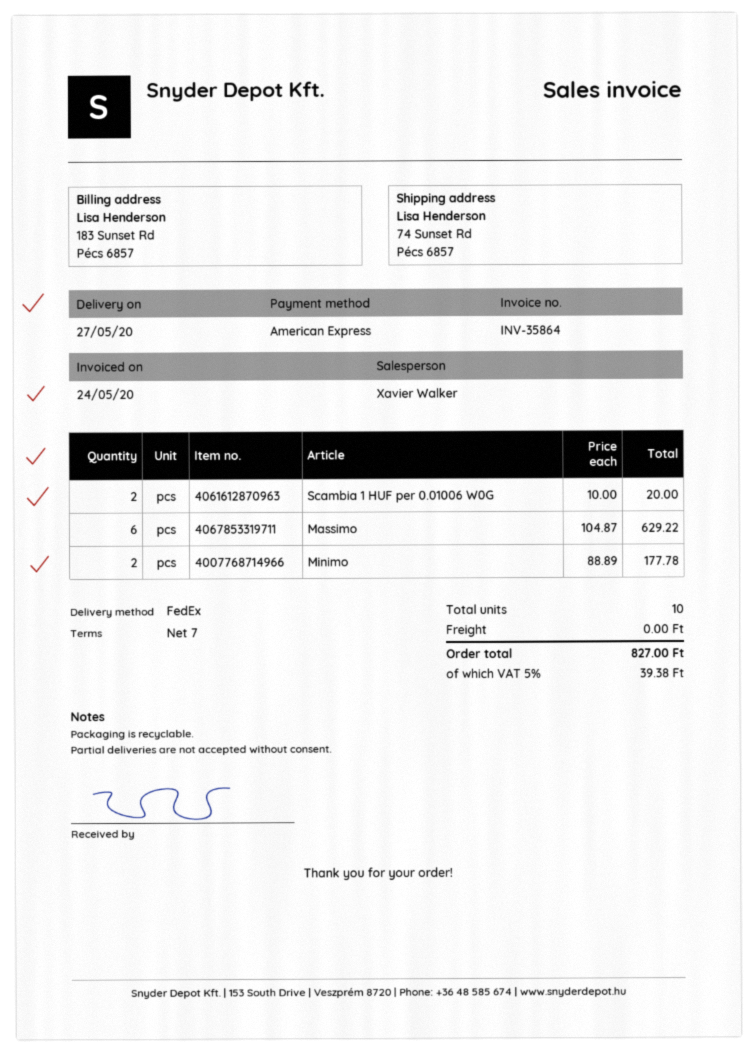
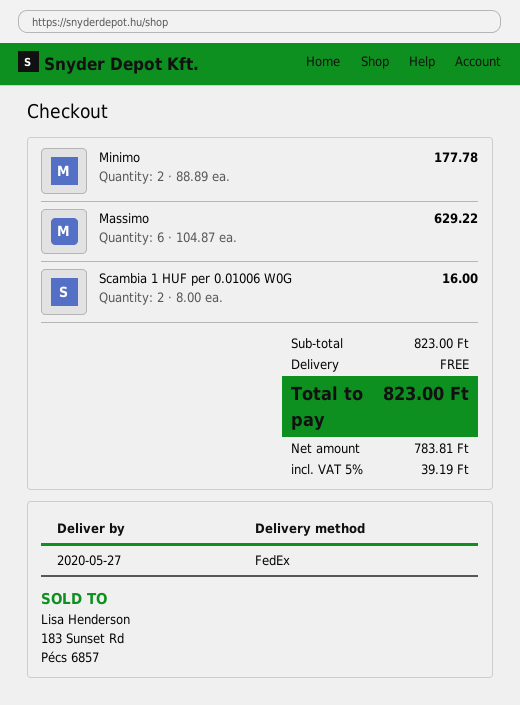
Scambia 1 HUF per 0.01006 W0G: 2 x 10.00 = 20.00 -> 2 x 8.00 = 16.00
tax: 5% = 39.38 -> 5% = 39.19
total: 827.00 -> 823.00

